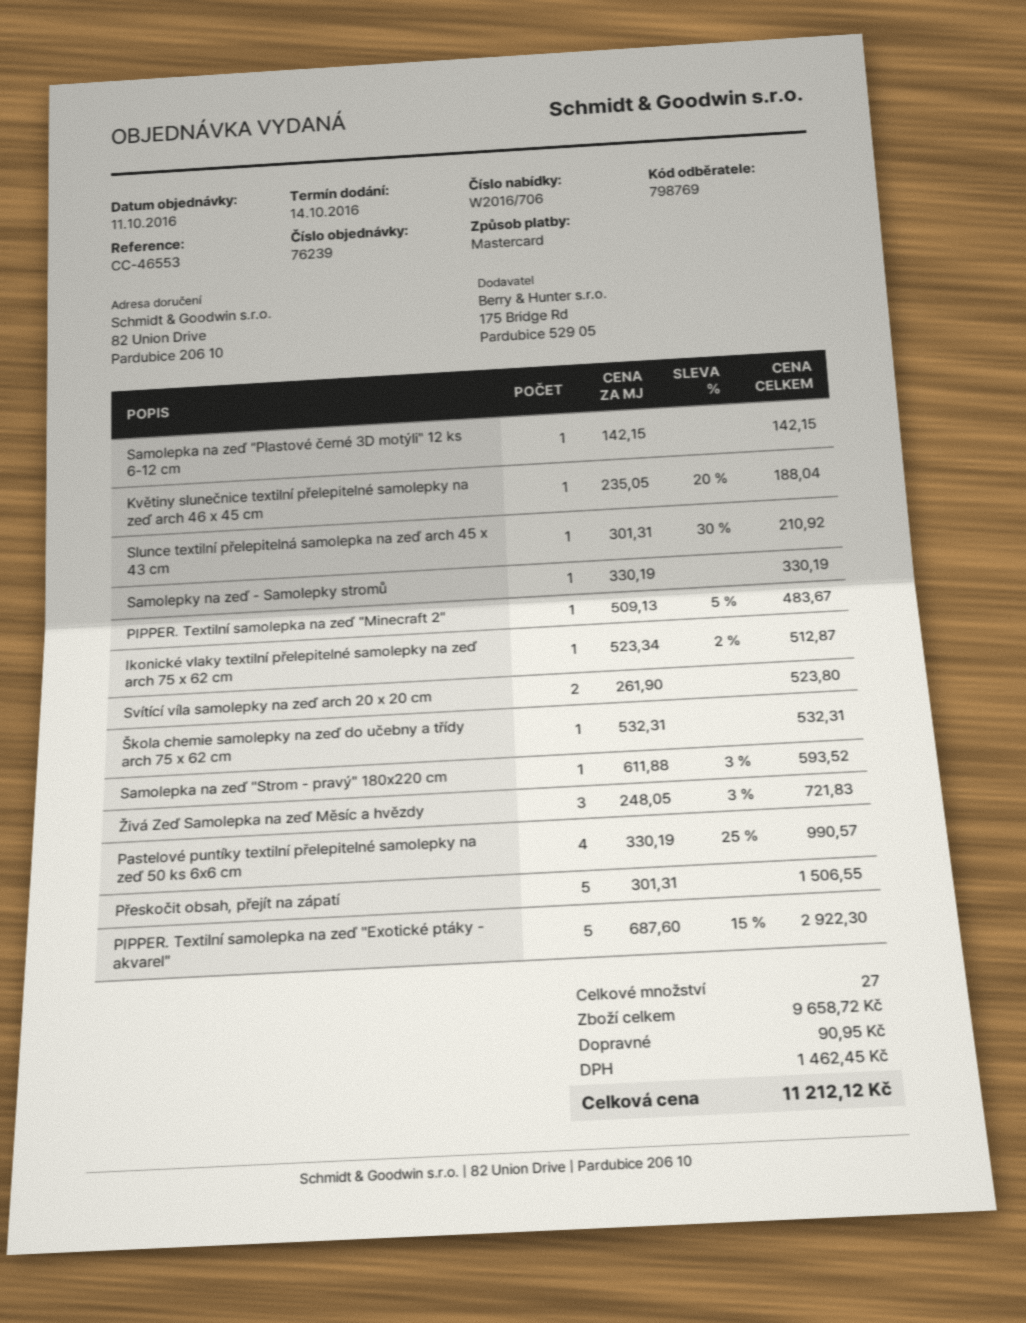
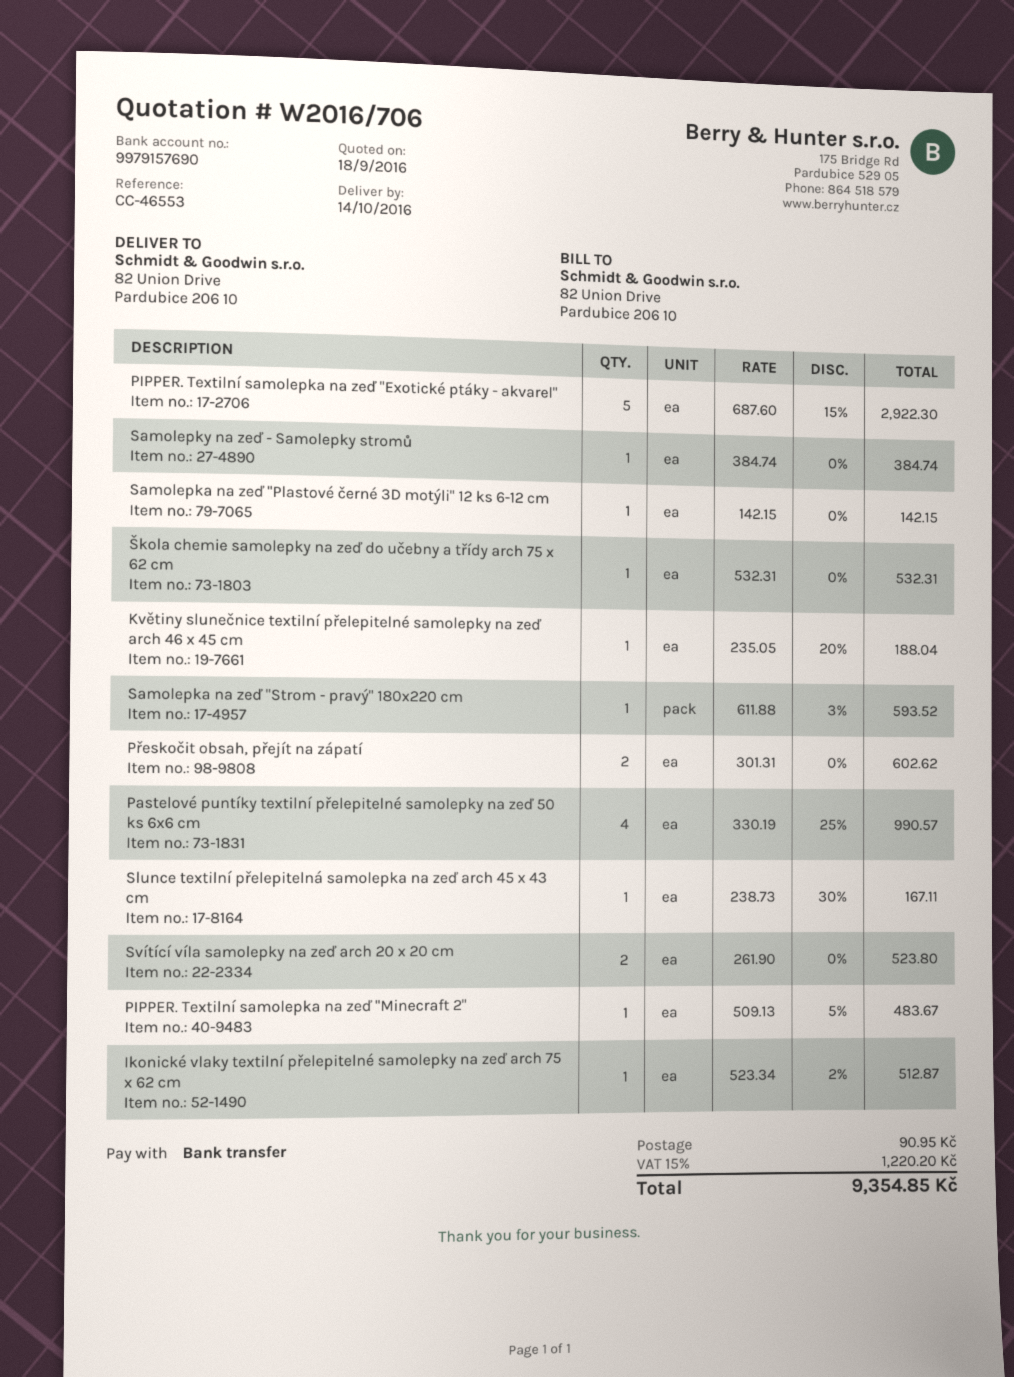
payment method: Mastercard -> bank transfer
Slunce textilní přelepitelná samolepka na zeď arch 45 x 43 cm: 1 x 301.31 - 30% = 210.92 -> 1 x 238.73 - 30% = 167.11
Samolepky na zeď - Samolepky stromů: 1 x 330.19 = 330.19 -> 1 x 384.74 = 384.74
Živá Zeď Samolepka na zeď Měsíc a hvězdy: 3 x 248.05 - 3% = 721.83 -> none
Přeskočit obsah, přejít na zápatí: 5 x 301.31 = 1506.55 -> 2 x 301.31 = 602.62
tax: 1462.45 -> 1220.20
total: 11212.12 -> 9354.85

